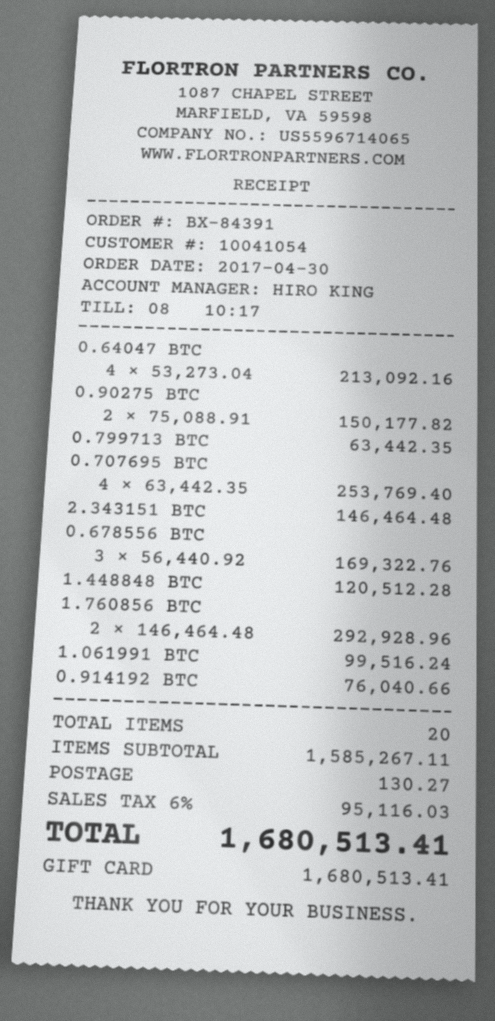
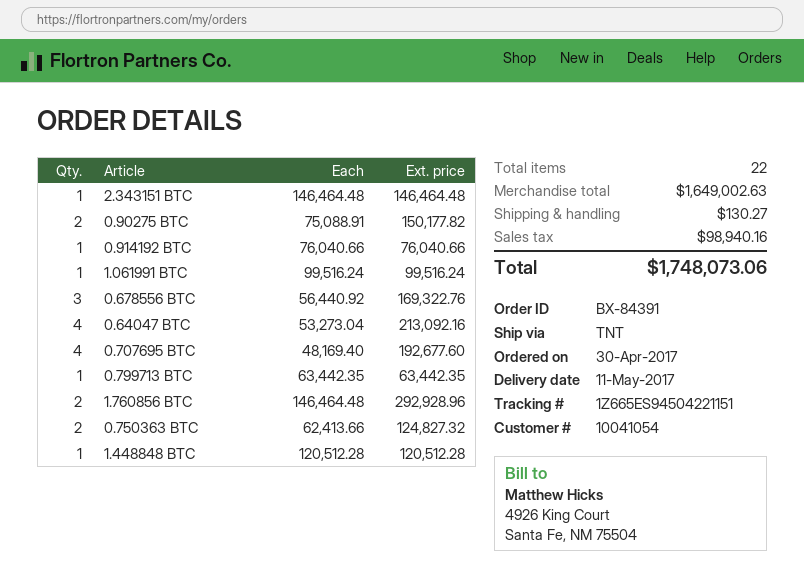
0.707695 BTC: 4 x 63442.35 = 253769.40 -> 4 x 48169.40 = 192677.60
0.750363 BTC: none -> 2 x 62413.66 = 124827.32
total quantity: 20 -> 22
subtotal: 1585267.11 -> 1649002.63
tax: 95116.03 -> 98940.16
total: 1680513.41 -> 1748073.06

